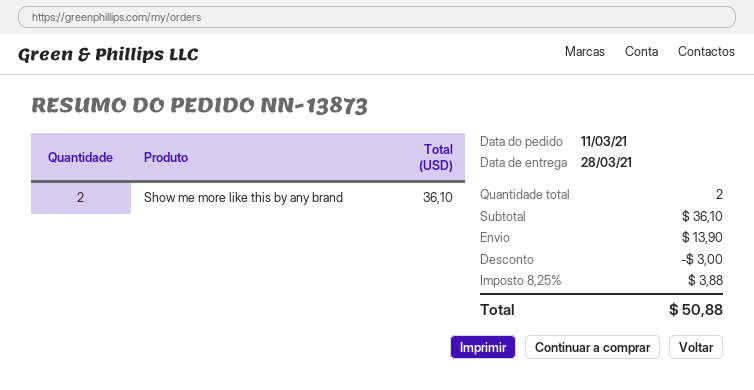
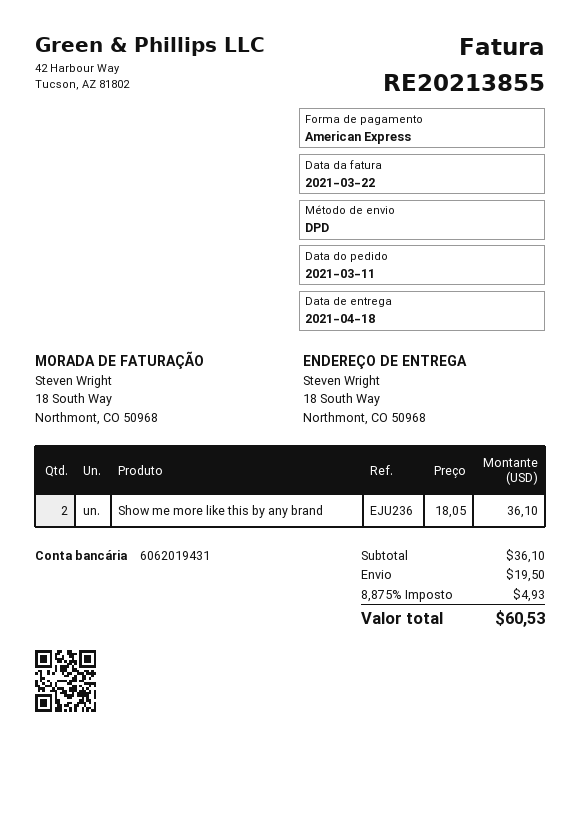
delivery date: 2021-03-28 -> 2021-04-18
discount: 3.00 -> none
shipping: 13.90 -> 19.50
tax: 8.25% = 3.88 -> 8.875% = 4.93
total: 50.88 -> 60.53

